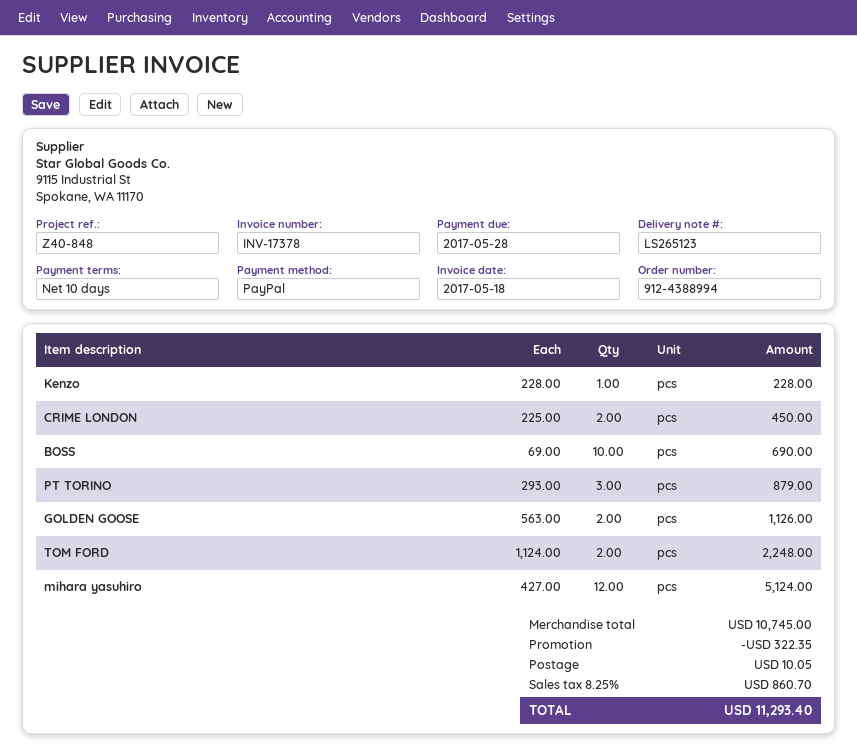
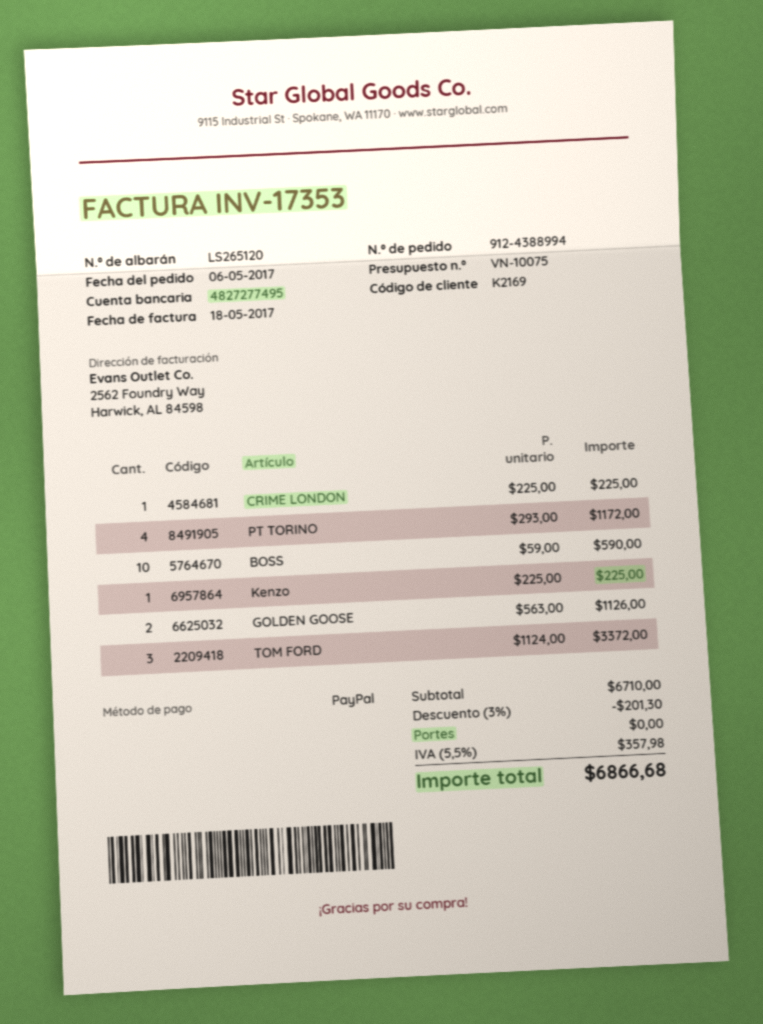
delivery note number: LS265123 -> LS265120
invoice number: INV-17378 -> INV-17353
Kenzo: 1 x 228.00 = 228.00 -> 1 x 225.00 = 225.00
CRIME LONDON: 2 x 225.00 = 450.00 -> 1 x 225.00 = 225.00
BOSS: 10 x 69.00 = 690.00 -> 10 x 59.00 = 590.00
PT TORINO: 3 x 293.00 = 879.00 -> 4 x 293.00 = 1172.00
TOM FORD: 2 x 1124.00 = 2248.00 -> 3 x 1124.00 = 3372.00
mihara yasuhiro: 12 x 427.00 = 5124.00 -> none
subtotal: 10745.00 -> 6710.00
discount: 322.35 -> 201.30
shipping: 10.05 -> 0.00
tax: 8.25% = 860.70 -> 5.5% = 357.98
total: 11293.40 -> 6866.68

